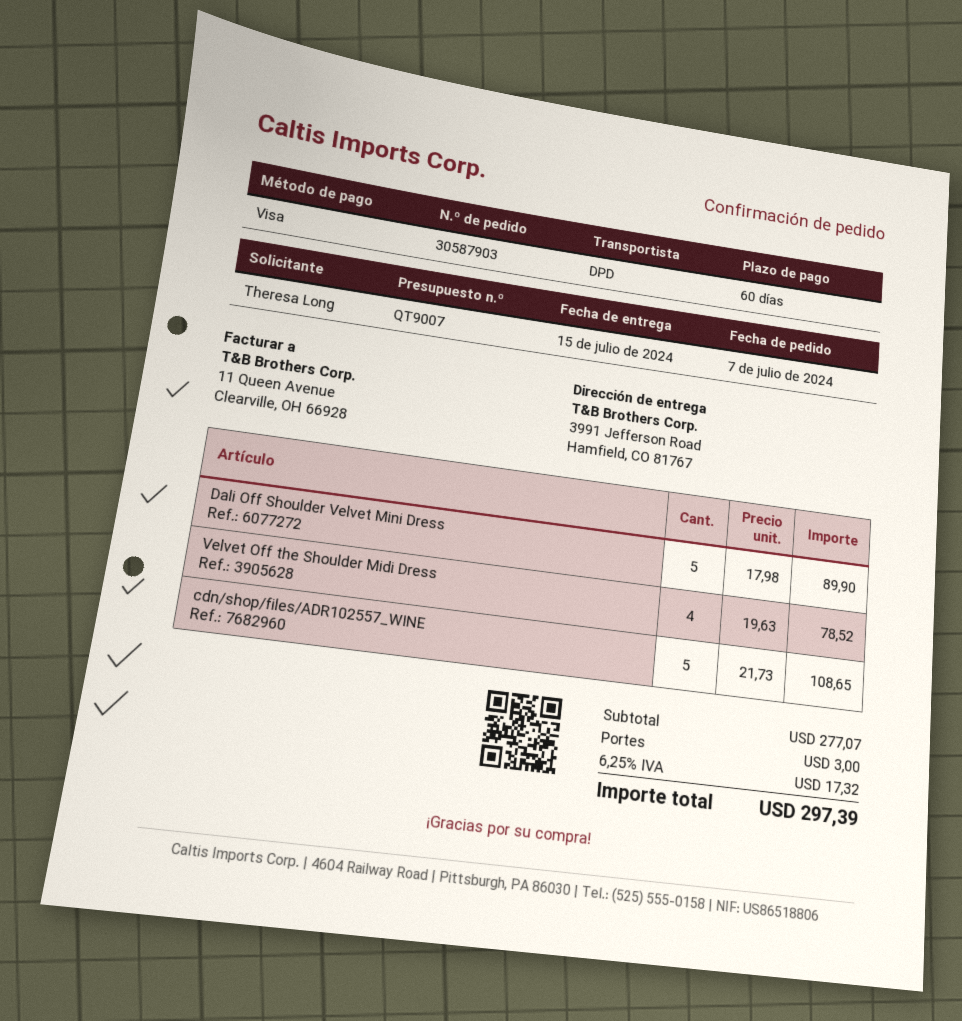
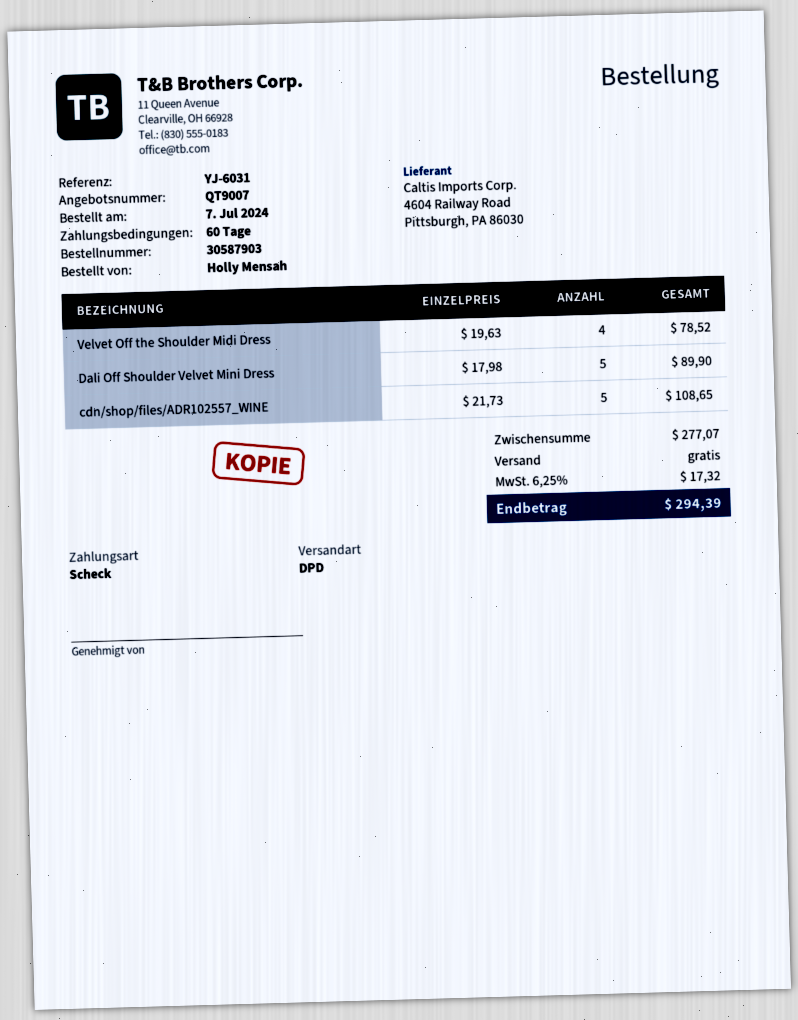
ordered by: Theresa Long -> Holly Mensah
payment method: Visa -> cheque
shipping: 3.00 -> 0.00
total: 297.39 -> 294.39

